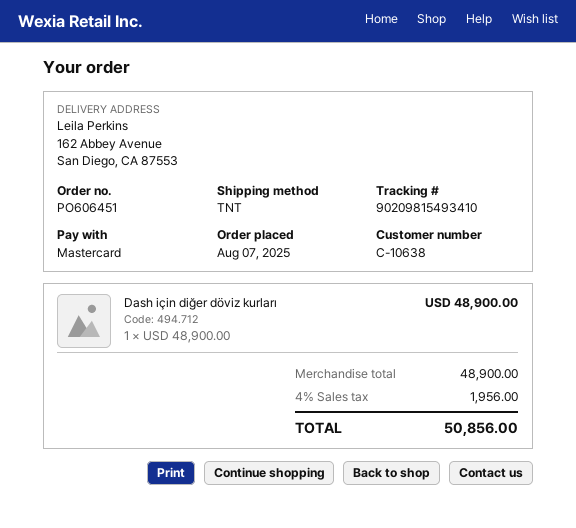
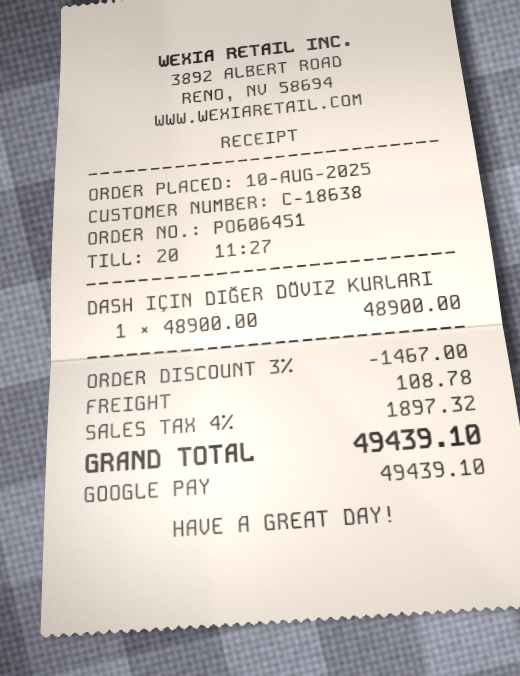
order date: 2025-08-07 -> 2025-08-10
customer number: C-10638 -> C-18638
payment method: Mastercard -> Google Pay
discount: none -> 3% = 1467.00
shipping: none -> 108.78
tax: 4% = 1956.00 -> 4% = 1897.32
total: 50856.00 -> 49439.10

